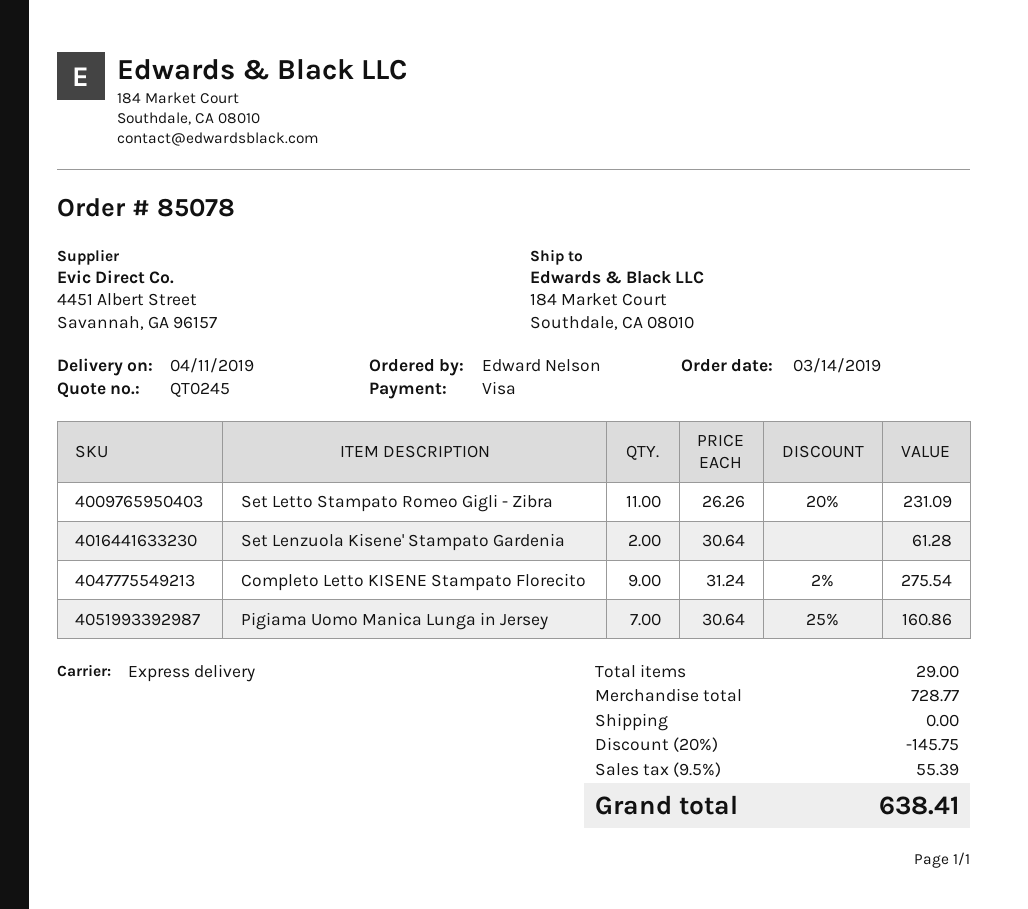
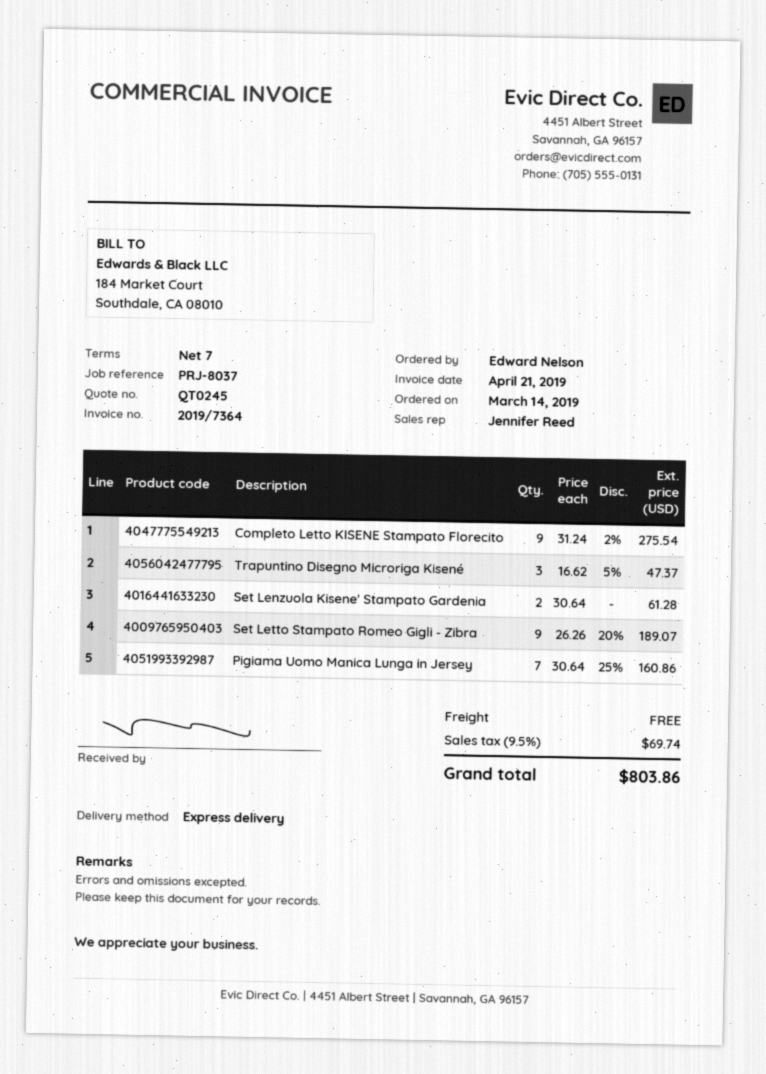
Set Letto Stampato Romeo Gigli - Zibra: 11 x 26.26 - 20% = 231.09 -> 9 x 26.26 - 20% = 189.07
Trapuntino Disegno Microriga Kisené: none -> 3 x 16.62 - 5% = 47.37
discount: 20% = 145.75 -> none
tax: 9.5% = 55.39 -> 9.5% = 69.74
total: 638.41 -> 803.86

